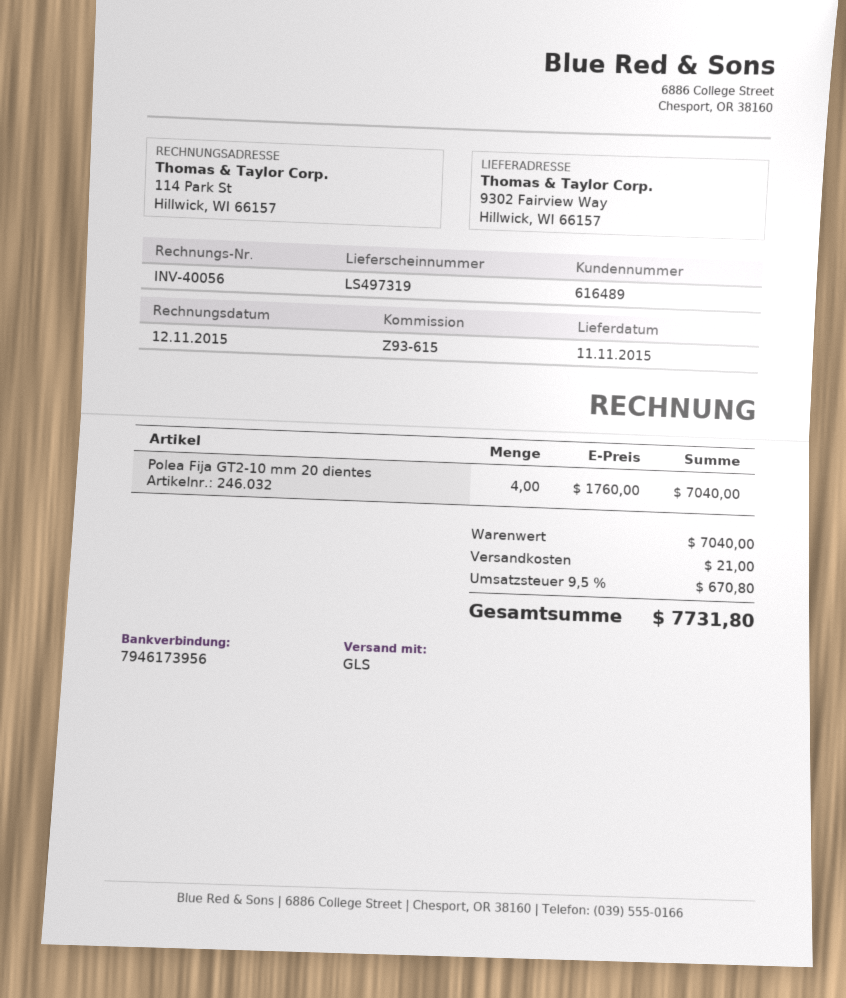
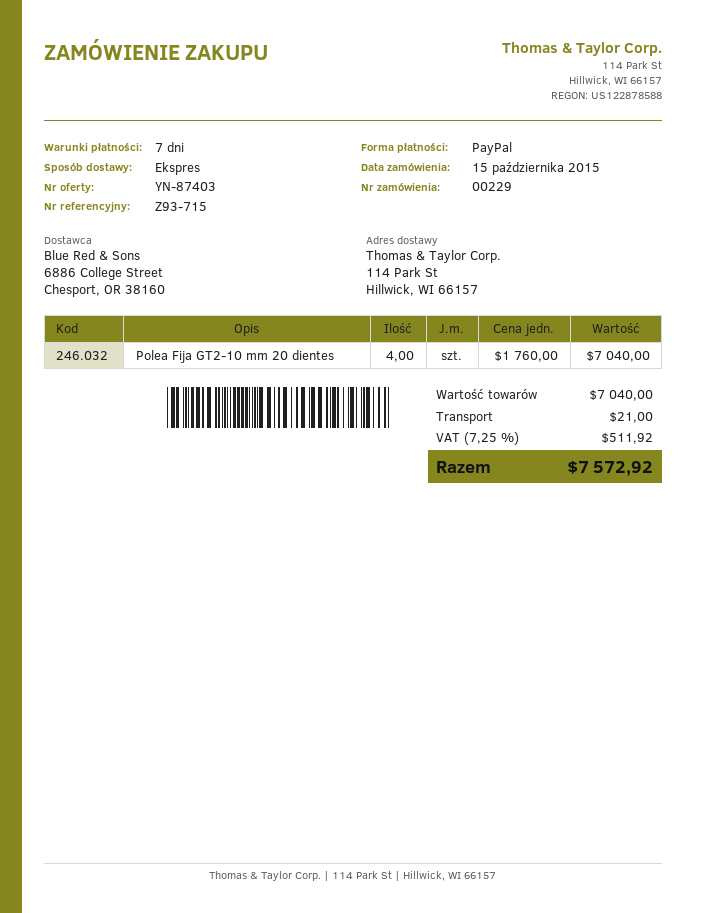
reference: Z93-615 -> Z93-715
shipping method: GLS -> express
ship to: 9302 Fairview Way, Hillwick, WI 66157 -> 114 Park St, Hillwick, WI 66157
tax: 9.5% = 670.80 -> 7.25% = 511.92
total: 7731.80 -> 7572.92

